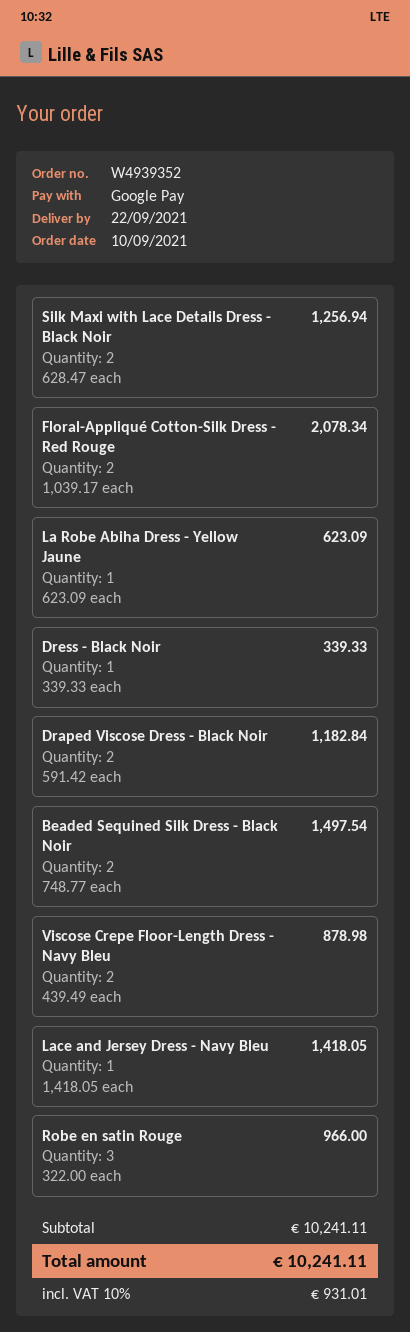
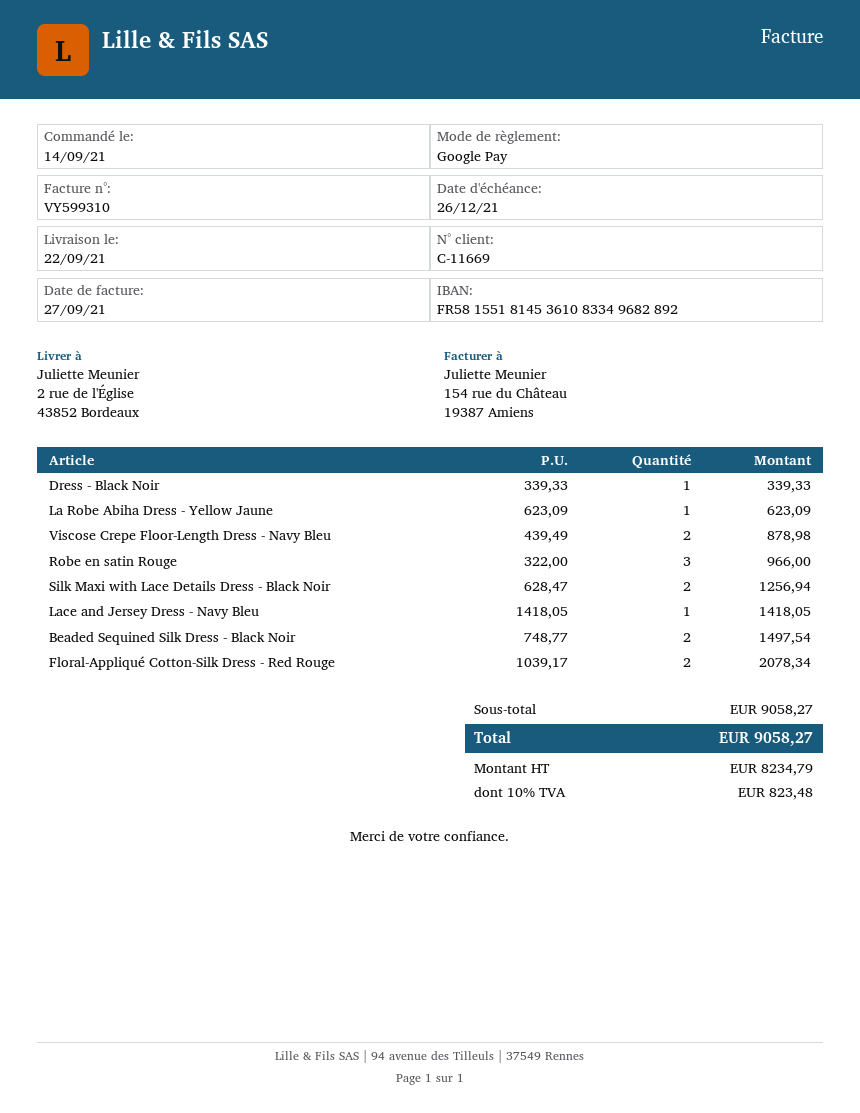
order date: 2021-09-10 -> 2021-09-14
Draped Viscose Dress - Black Noir: 2 x 591.42 = 1182.84 -> none
subtotal: 10241.11 -> 9058.27
tax: 10% = 931.01 -> 10% = 823.48
total: 10241.11 -> 9058.27

